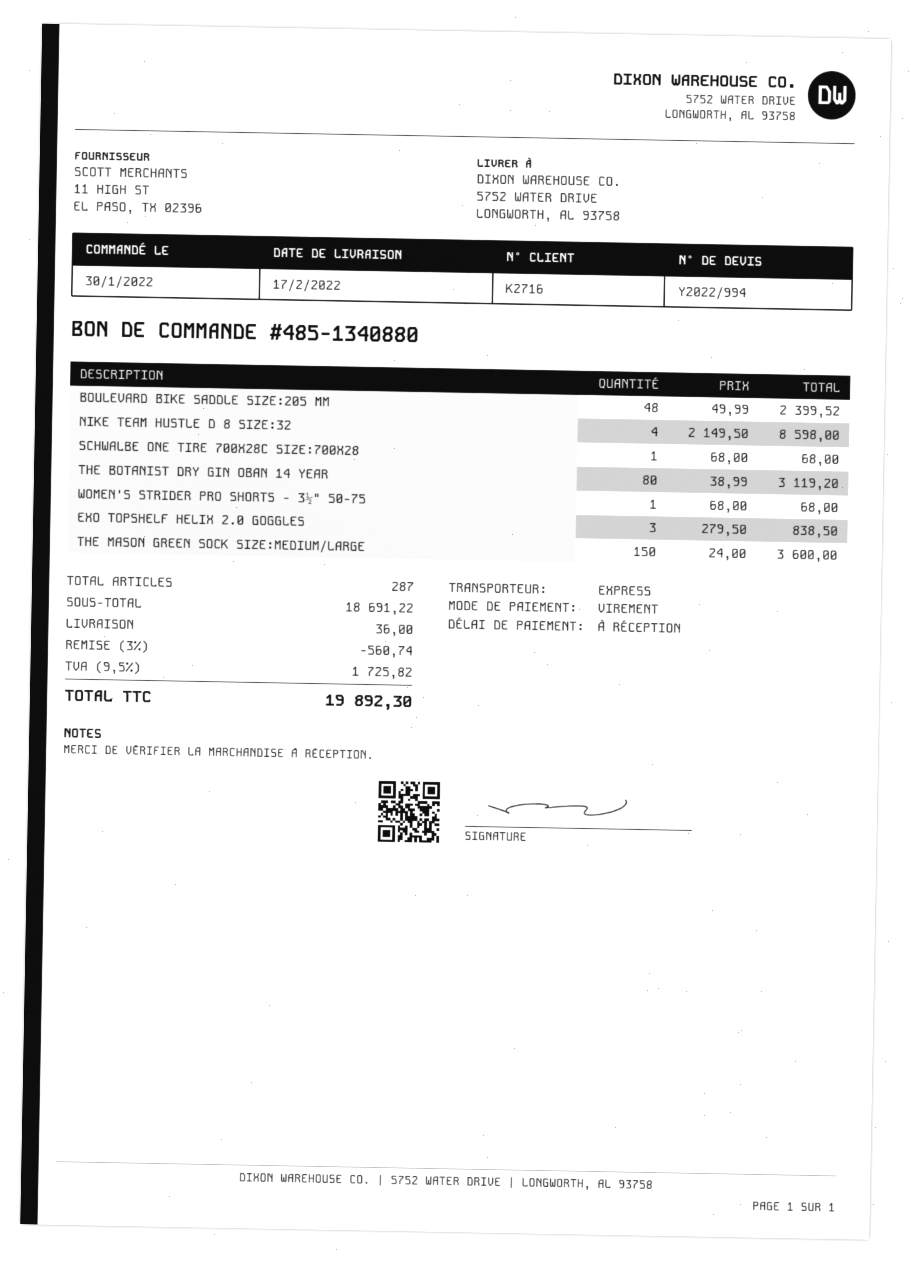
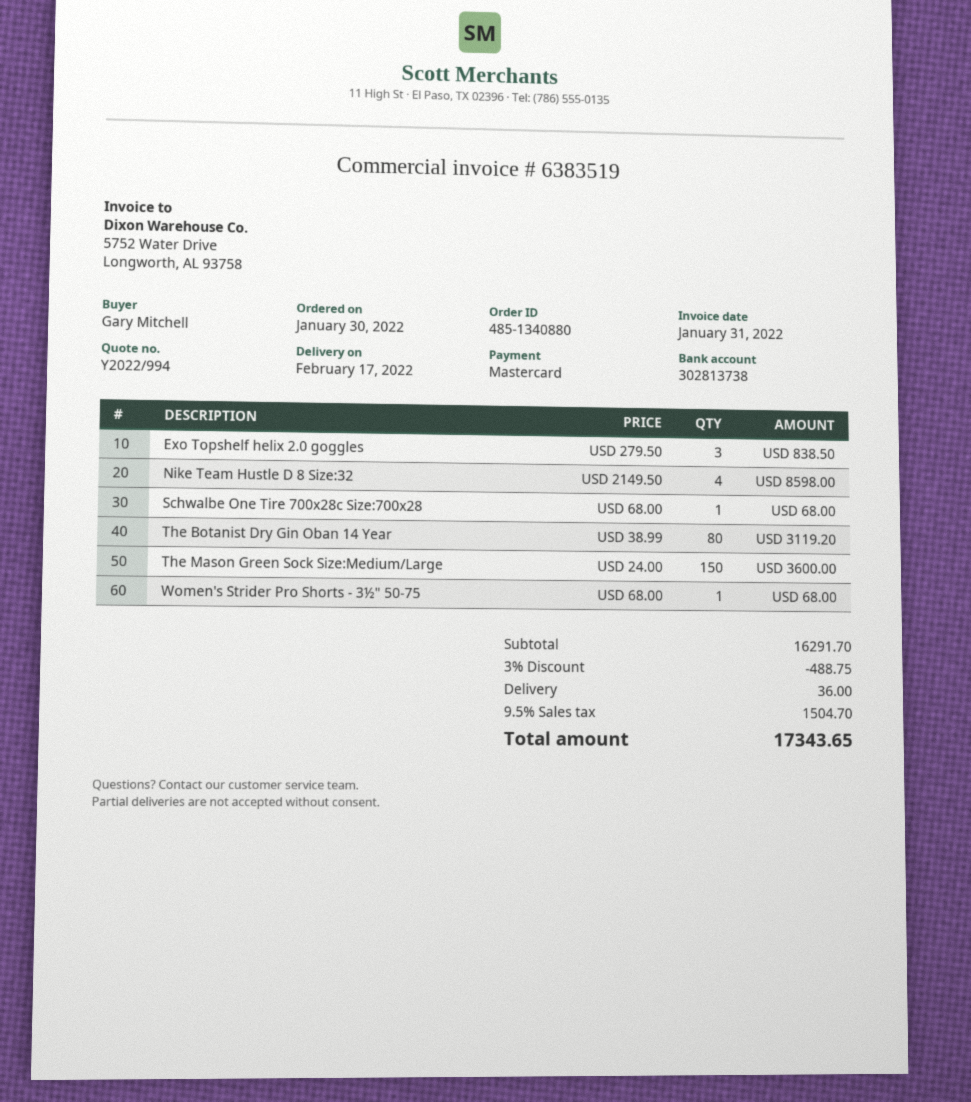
payment method: bank transfer -> Mastercard
BOULEVARD BIKE SADDLE SIZE:205 MM: 48 x 49.99 = 2399.52 -> none
subtotal: 18691.22 -> 16291.70
discount: 3% = 560.74 -> 3% = 488.75
tax: 9.5% = 1725.82 -> 9.5% = 1504.70
total: 19892.30 -> 17343.65

